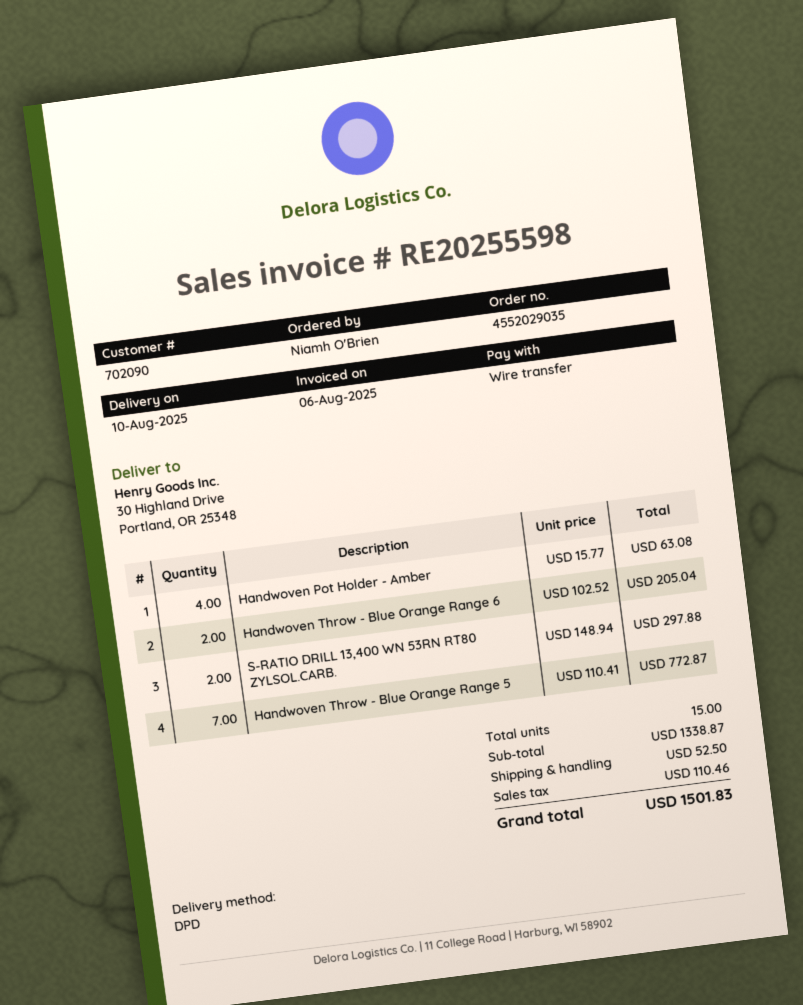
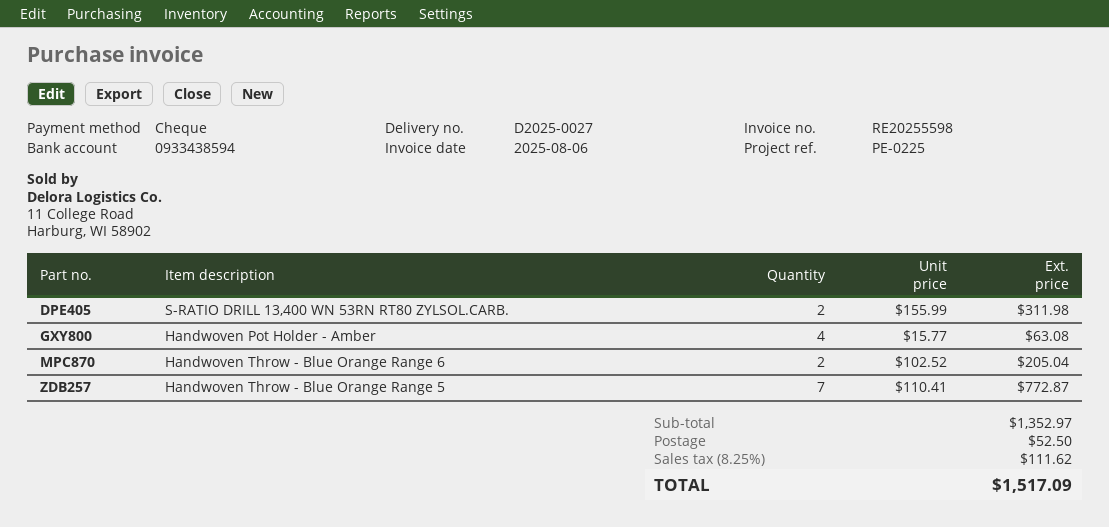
payment method: bank transfer -> cheque
S-RATIO DRILL 13,400 WN 53RN RT80 ZYLSOL.CARB.: 2 x 148.94 = 297.88 -> 2 x 155.99 = 311.98
subtotal: 1338.87 -> 1352.97
tax: 110.46 -> 111.62
total: 1501.83 -> 1517.09

